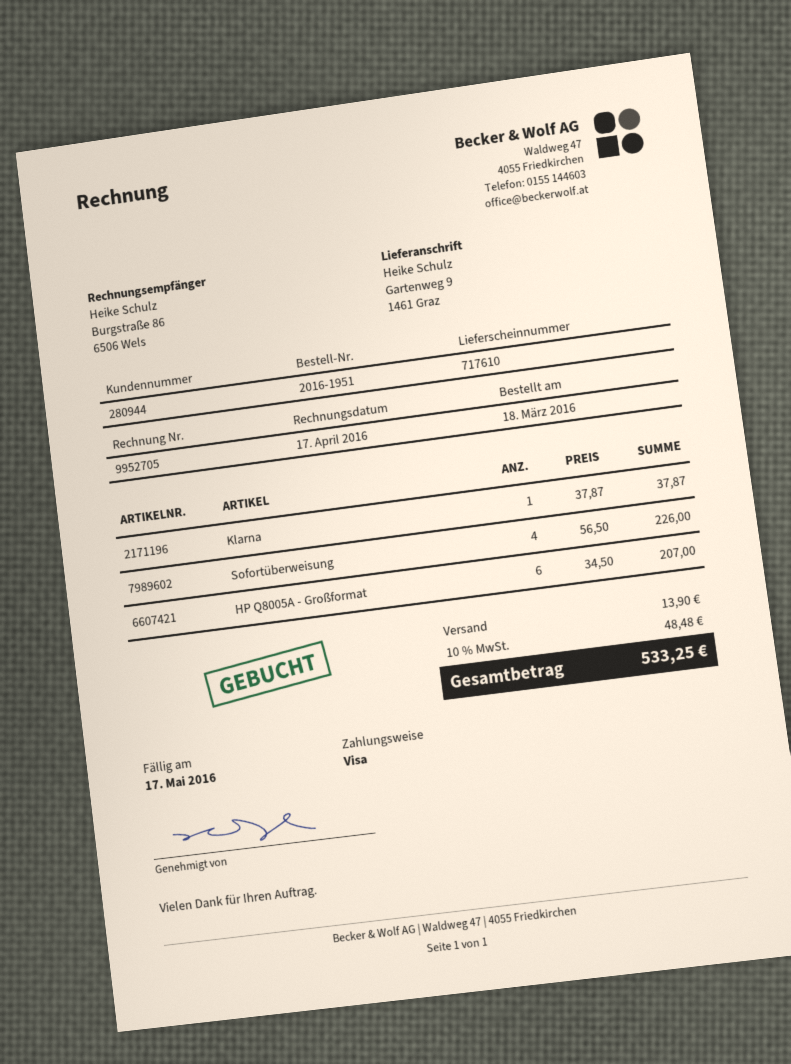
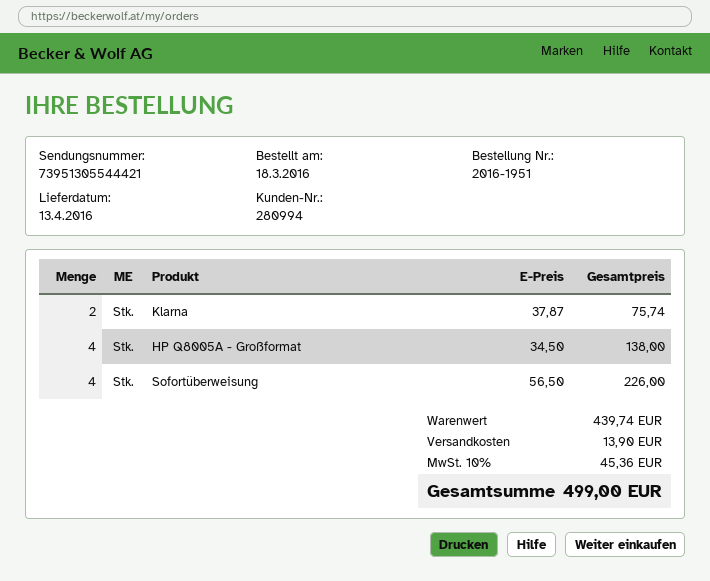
customer number: 280944 -> 280994
Klarna: 1 x 37.87 = 37.87 -> 2 x 37.87 = 75.74
HP Q8005A - Großformat: 6 x 34.50 = 207.00 -> 4 x 34.50 = 138.00
tax: 10% = 48.48 -> 10% = 45.36
total: 533.25 -> 499.00

